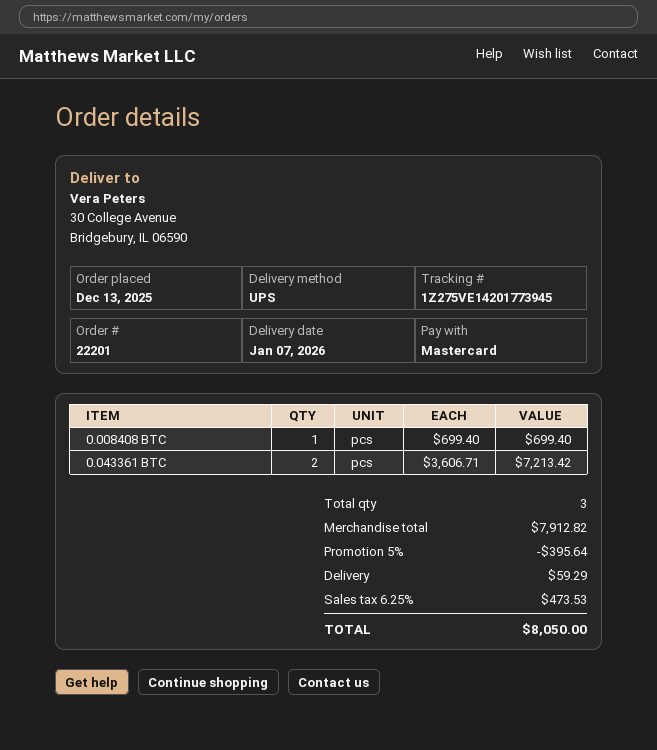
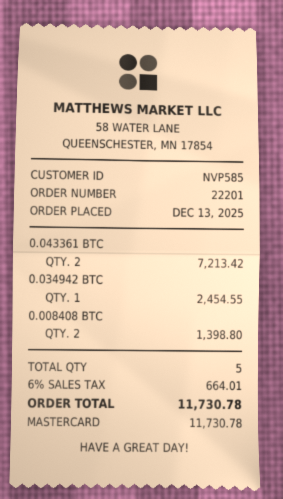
0.008408 BTC: 1 for 699.40 -> 2 for 1398.80
0.034942 BTC: none -> 1 for 2454.55
total quantity: 3 -> 5
discount: 5% = 395.64 -> none
shipping: 59.29 -> none
tax: 6.25% = 473.53 -> 6% = 664.01
total: 8050.00 -> 11730.78

